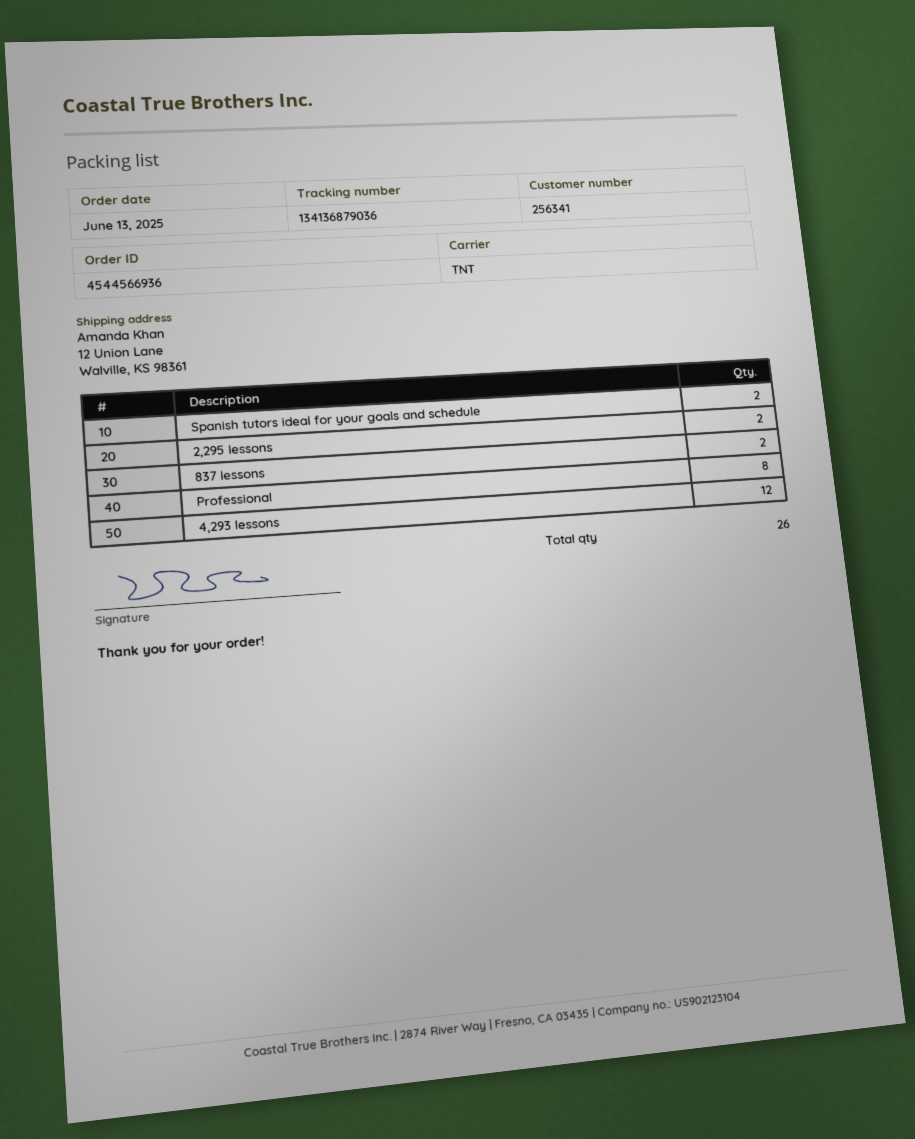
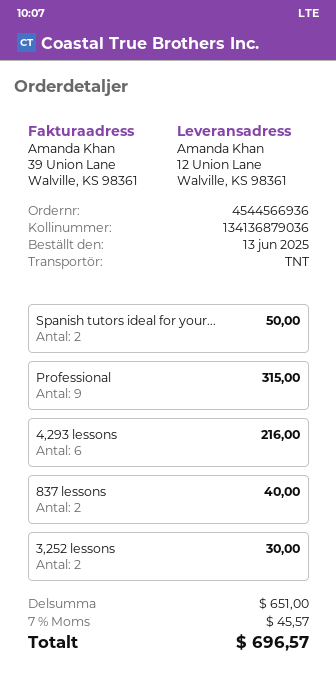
2,295 lessons: 2 -> none
Professional: 8 -> 9
4,293 lessons: 12 -> 6
3,252 lessons: none -> 2

